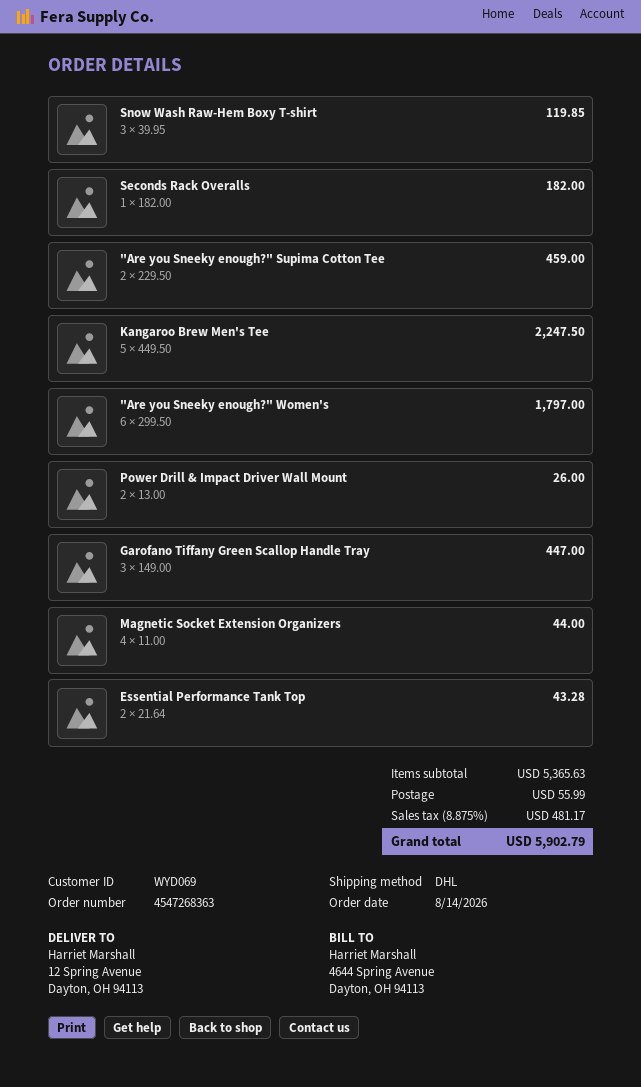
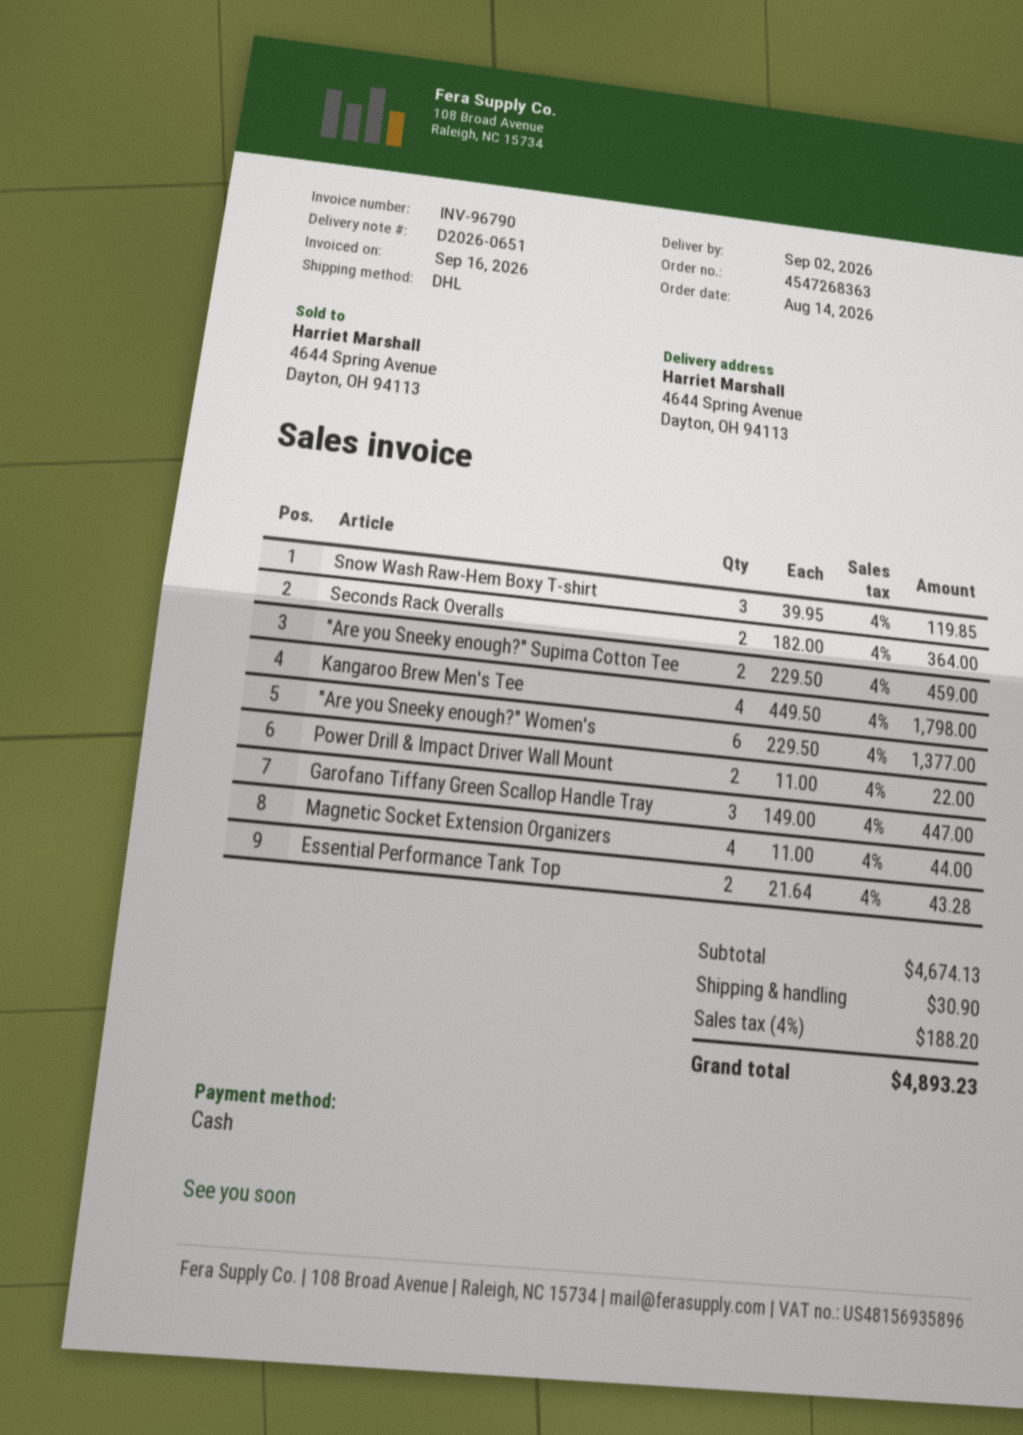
ship to: 12 Spring Avenue, Dayton, OH 94113 -> 4644 Spring Avenue, Dayton, OH 94113
Seconds Rack Overalls: 1 x 182.00 = 182.00 -> 2 x 182.00 = 364.00
Kangaroo Brew Men's Tee: 5 x 449.50 = 2247.50 -> 4 x 449.50 = 1798.00
"Are you Sneeky enough?" Women's: 6 x 299.50 = 1797.00 -> 6 x 229.50 = 1377.00
Power Drill & Impact Driver Wall Mount: 2 x 13.00 = 26.00 -> 2 x 11.00 = 22.00
subtotal: 5365.63 -> 4674.13
shipping: 55.99 -> 30.90
tax: 8.875% = 481.17 -> 4% = 188.20
total: 5902.79 -> 4893.23

